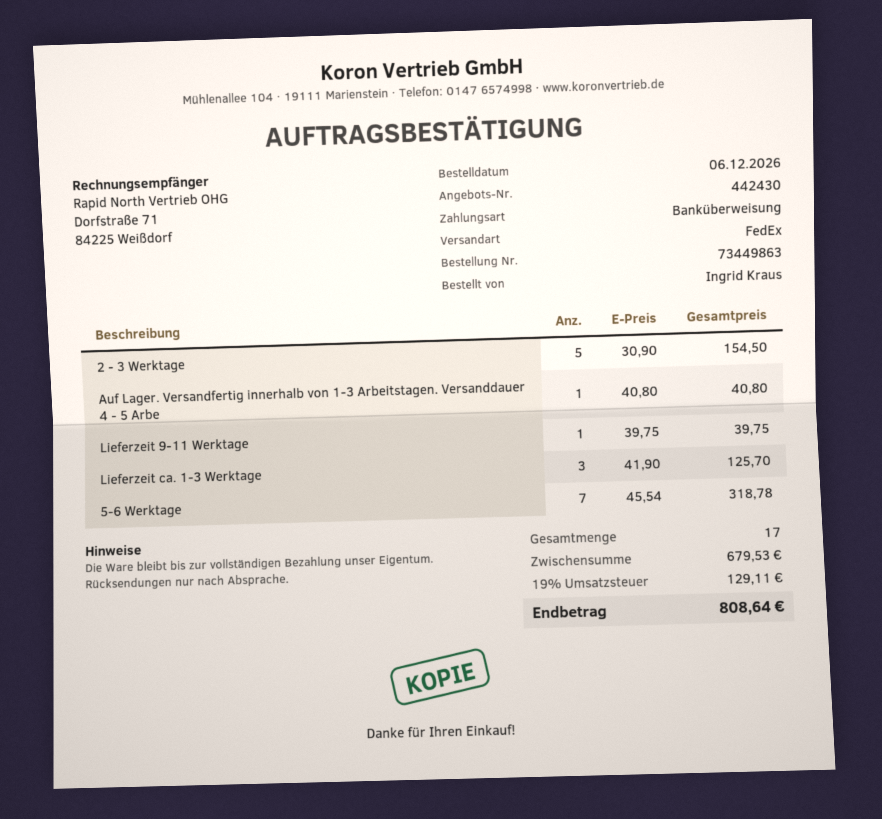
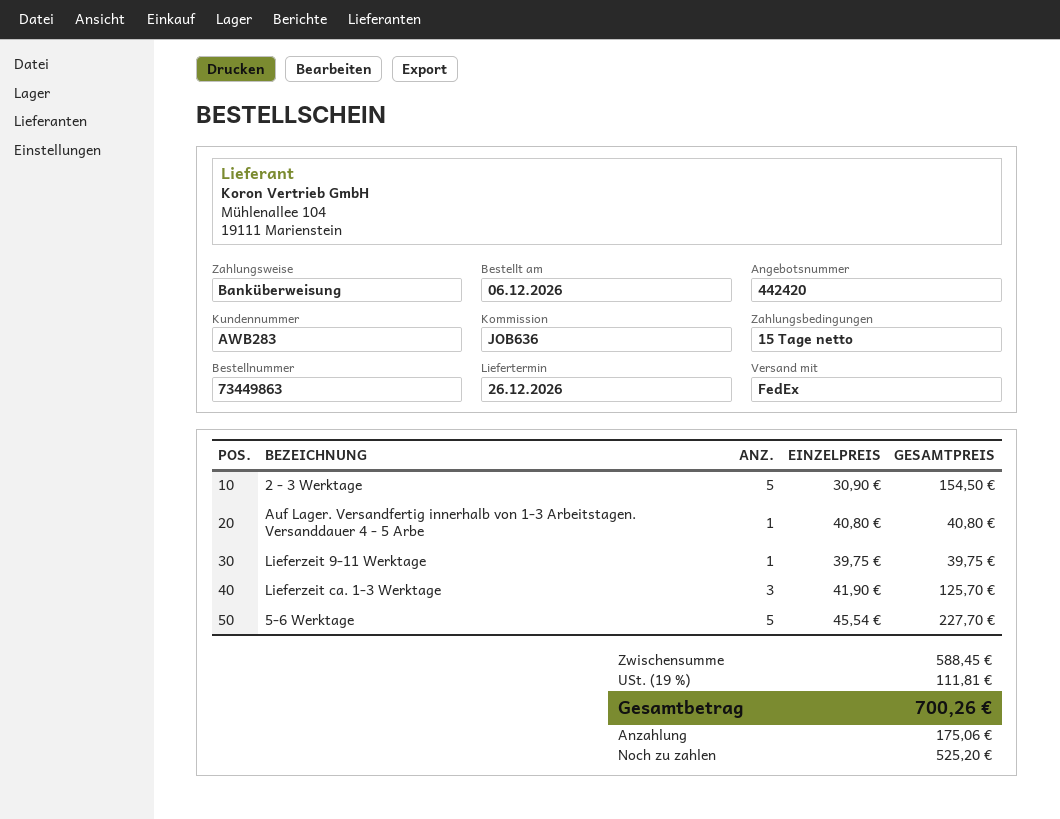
quote number: 442430 -> 442420
5-6 Werktage: 7 x 45.54 = 318.78 -> 5 x 45.54 = 227.70
subtotal: 679.53 -> 588.45
tax: 19% = 129.11 -> 19% = 111.81
total: 808.64 -> 700.26

